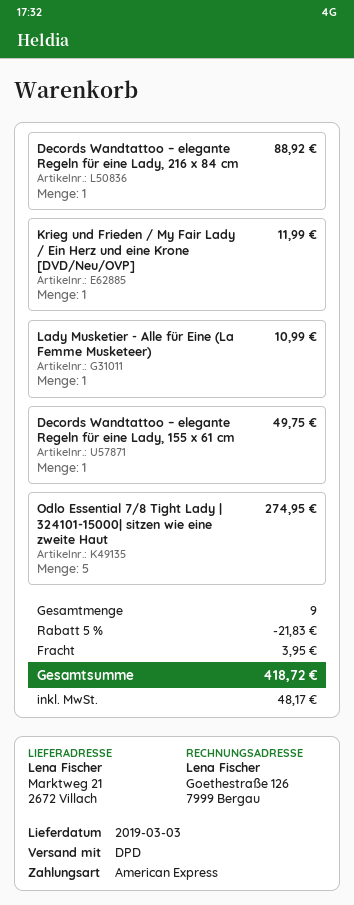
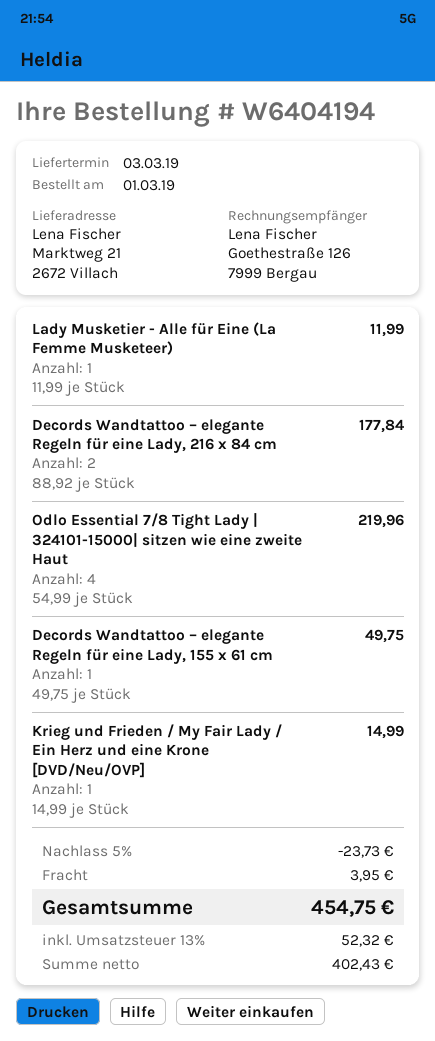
Decords Wandtattoo – elegante Regeln für eine Lady, 216 x 84 cm: 1 for 88.92 -> 2 for 177.84
Krieg und Frieden / My Fair Lady / Ein Herz und eine Krone [DVD/Neu/OVP]: 1 for 11.99 -> 1 for 14.99
Lady Musketier - Alle für Eine (La Femme Musketeer): 1 for 10.99 -> 1 for 11.99
Odlo Essential 7/8 Tight Lady | 324101-15000| sitzen wie eine zweite Haut: 5 for 274.95 -> 4 for 219.96
discount: 5% = 21.83 -> 5% = 23.73
tax: 48.17 -> 52.32
total: 418.72 -> 454.75

